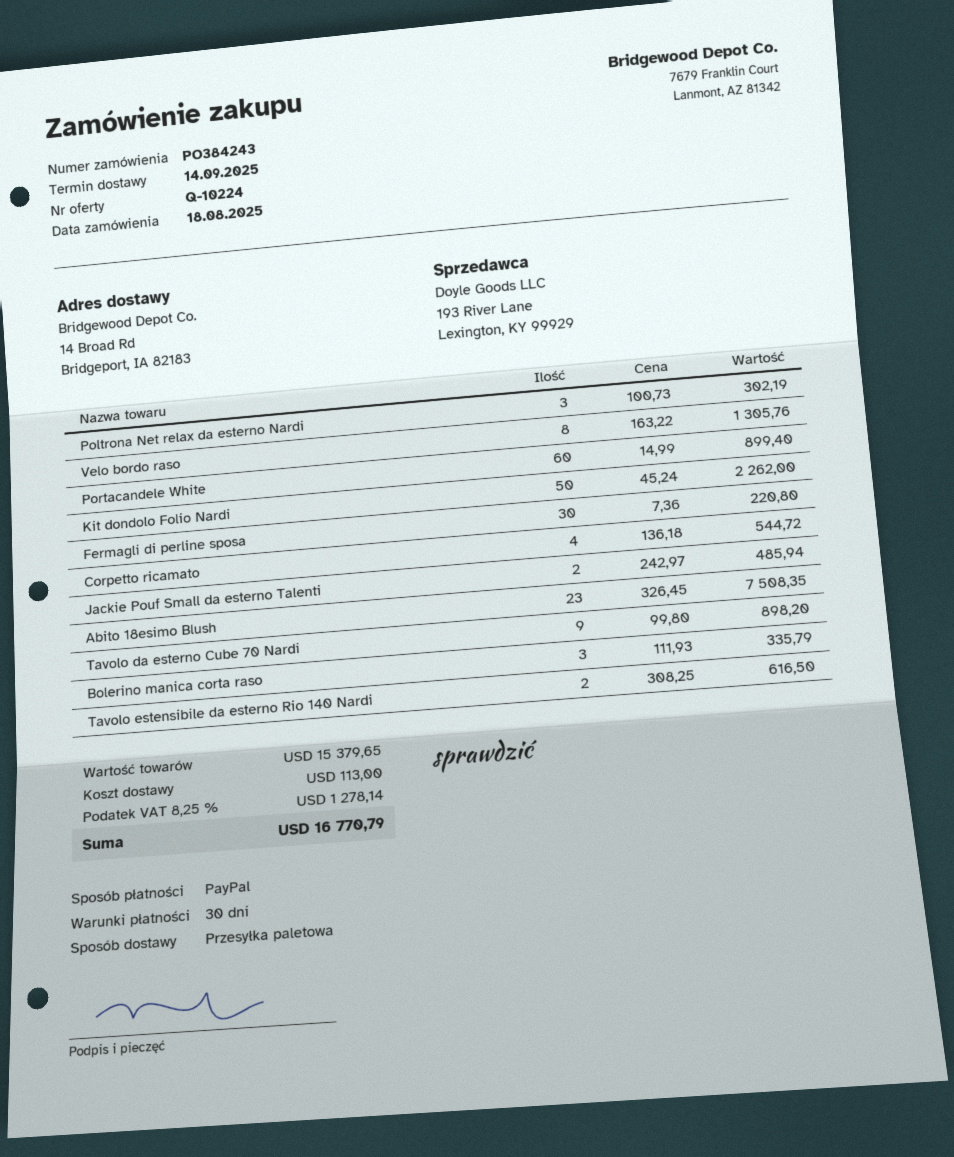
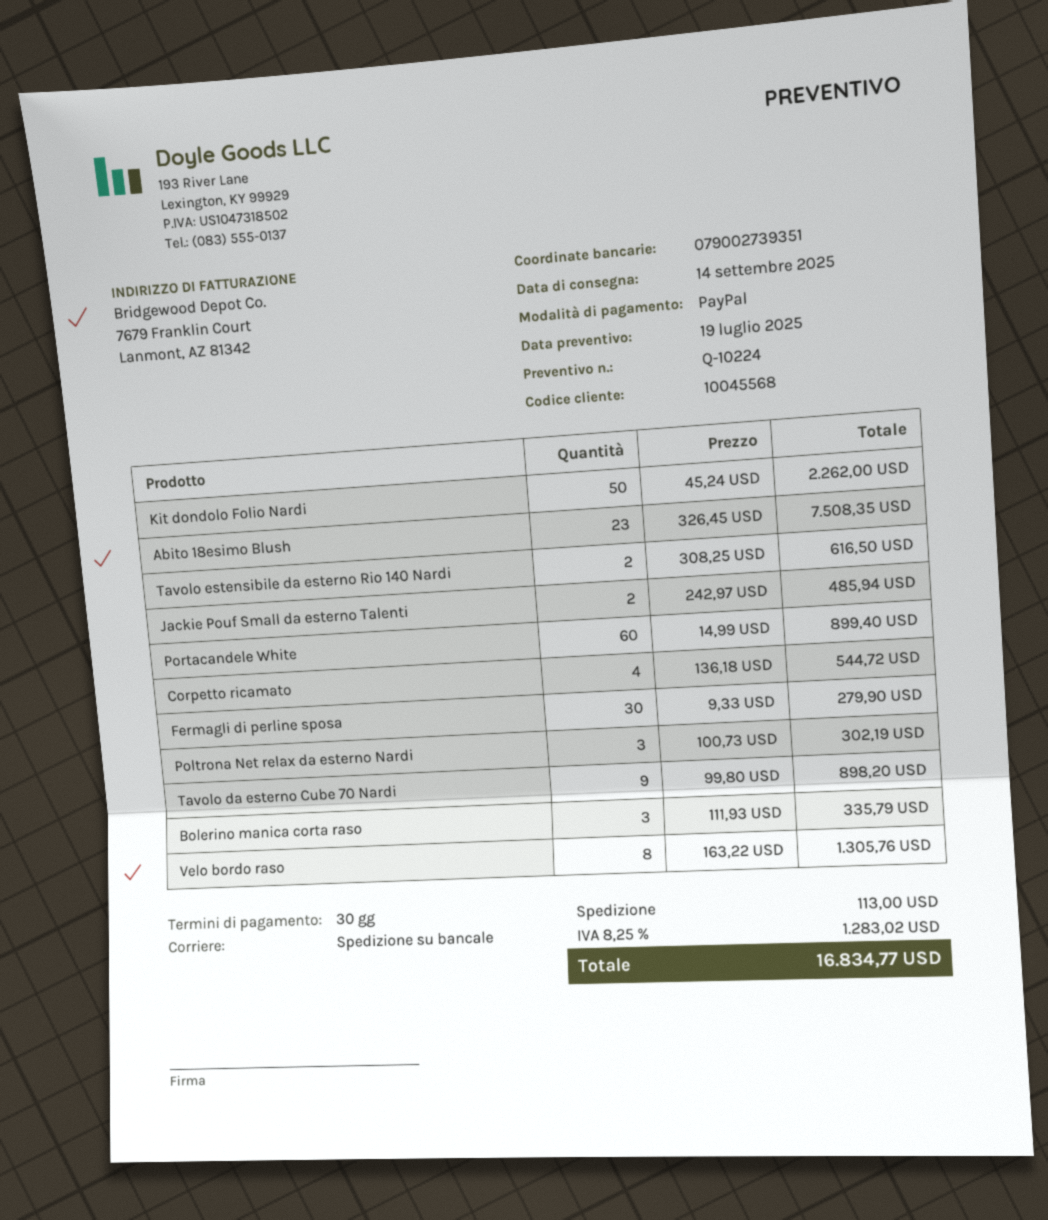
Fermagli di perline sposa: 30 x 7.36 = 220.80 -> 30 x 9.33 = 279.90
tax: 8.25% = 1278.14 -> 8.25% = 1283.02
total: 16770.79 -> 16834.77

